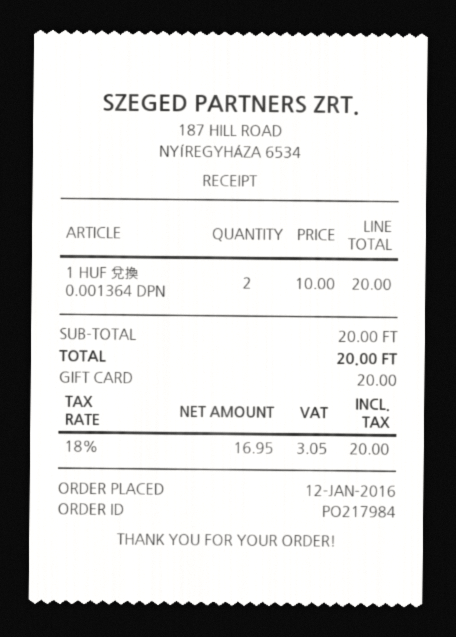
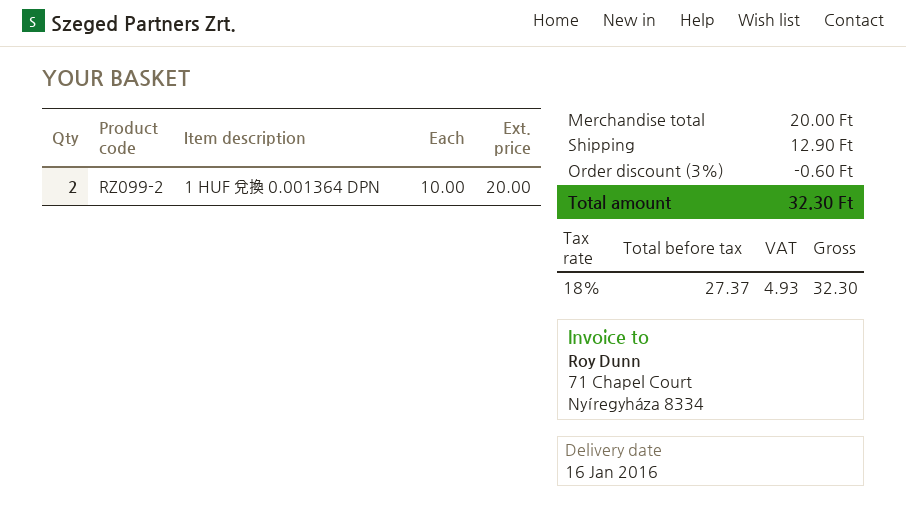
discount: none -> 3% = 0.60
shipping: none -> 12.90
net: 16.95 -> 27.37
tax: 18% = 3.05 -> 18% = 4.93
total: 20.00 -> 32.30

